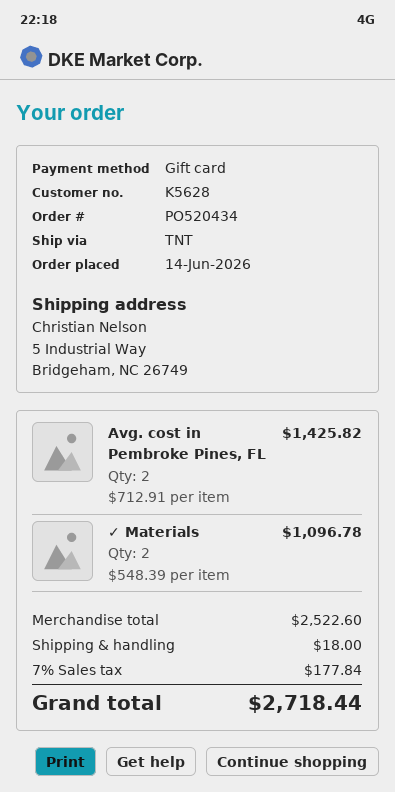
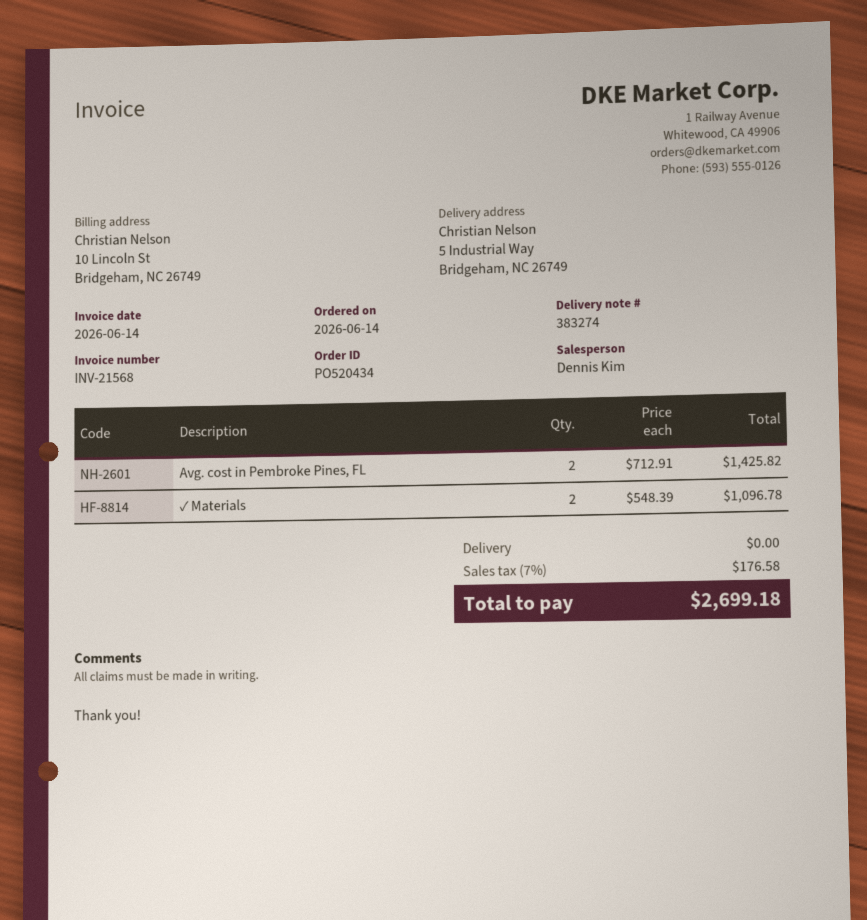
shipping: 18.00 -> 0.00
tax: 7% = 177.84 -> 7% = 176.58
total: 2718.44 -> 2699.18

